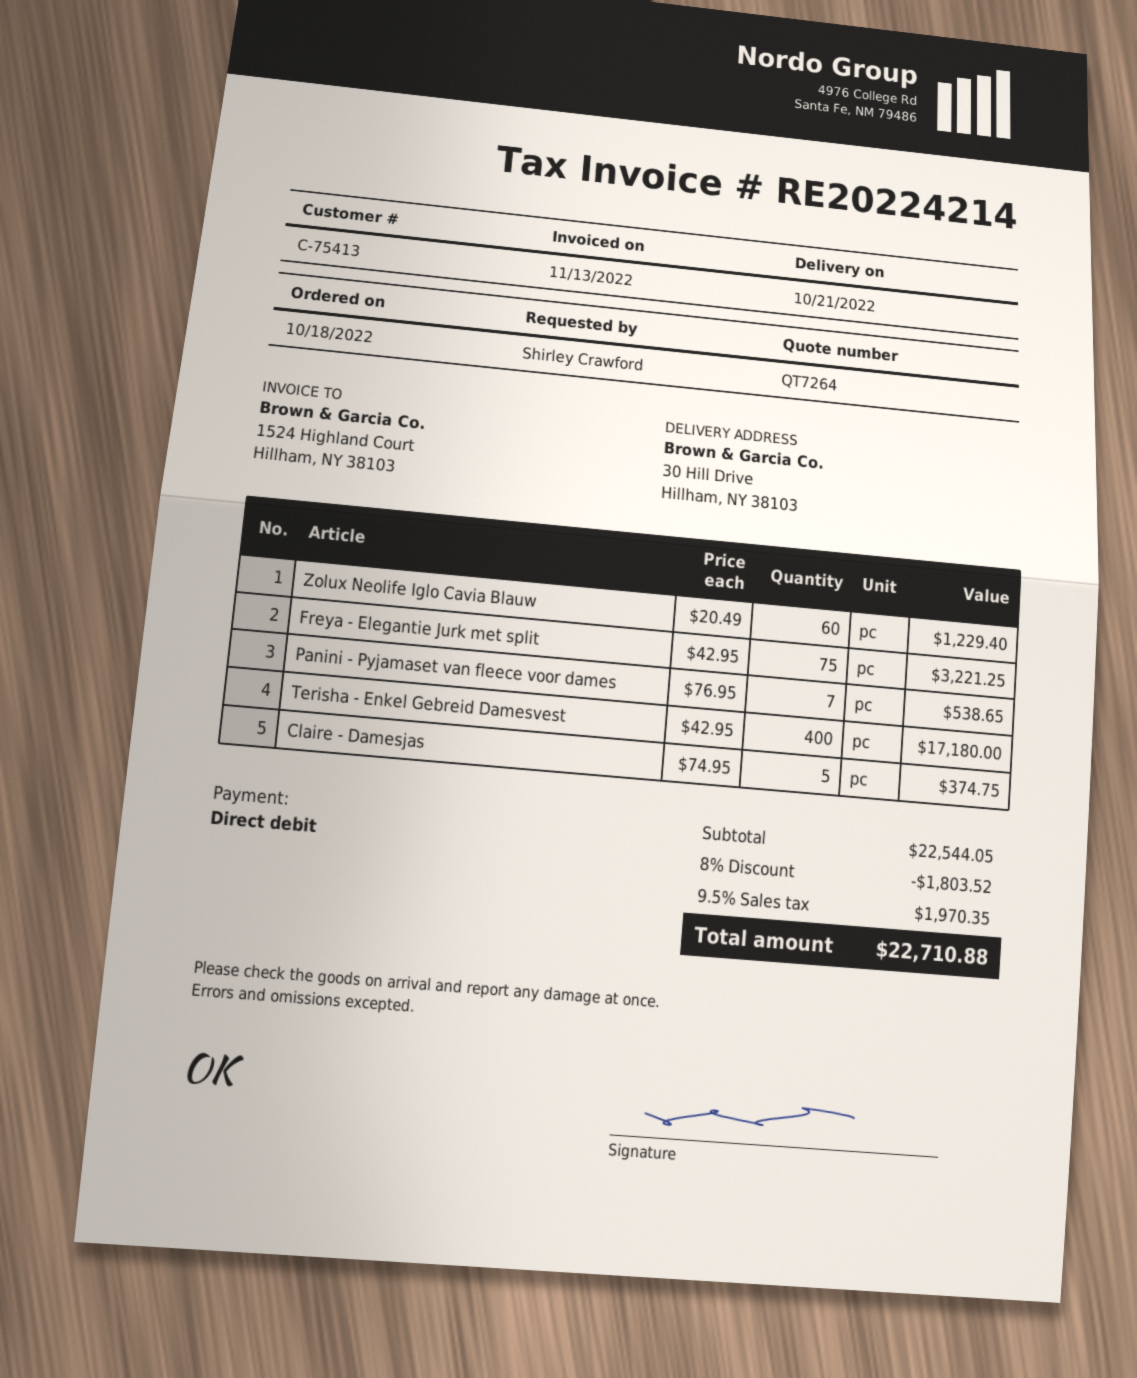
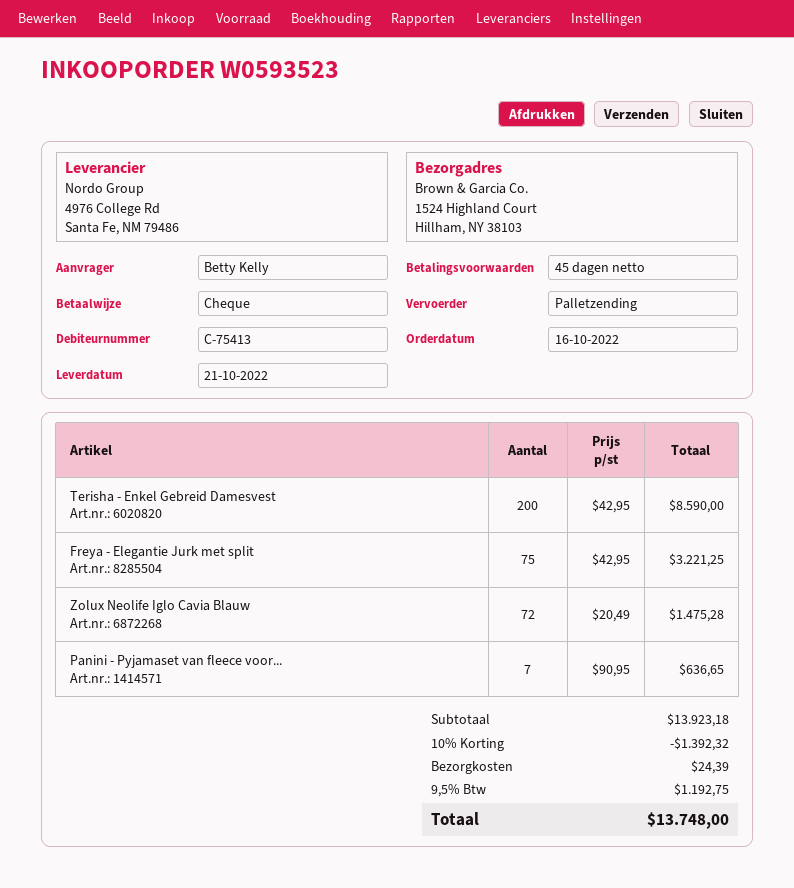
order date: 2022-10-18 -> 2022-10-16
ordered by: Shirley Crawford -> Betty Kelly
payment method: direct debit -> cheque
ship to: 30 Hill Drive, Hillham, NY 38103 -> 1524 Highland Court, Hillham, NY 38103
Zolux Neolife Iglo Cavia Blauw: 60 x 20.49 = 1229.40 -> 72 x 20.49 = 1475.28
Panini - Pyjamaset van fleece voor dames: 7 x 76.95 = 538.65 -> 7 x 90.95 = 636.65
Terisha - Enkel Gebreid Damesvest: 400 x 42.95 = 17180.00 -> 200 x 42.95 = 8590.00
Claire - Damesjas: 5 x 74.95 = 374.75 -> none
subtotal: 22544.05 -> 13923.18
discount: 8% = 1803.52 -> 10% = 1392.32
shipping: none -> 24.39
tax: 9.5% = 1970.35 -> 9.5% = 1192.75
total: 22710.88 -> 13748.00

